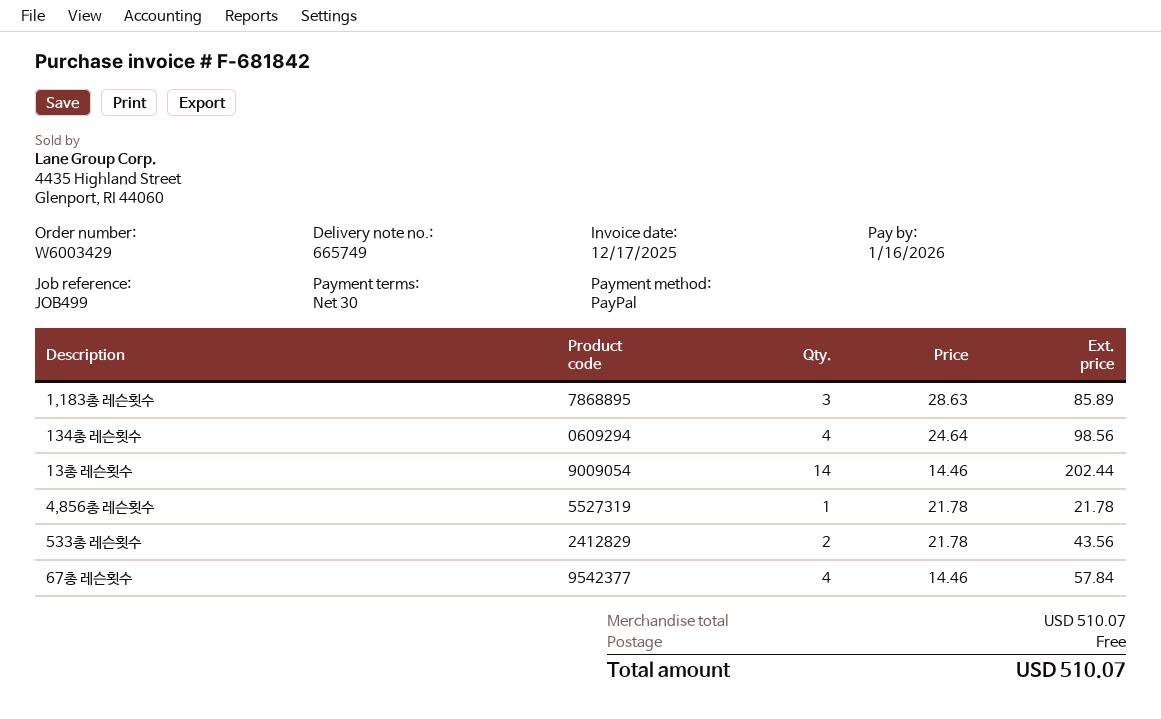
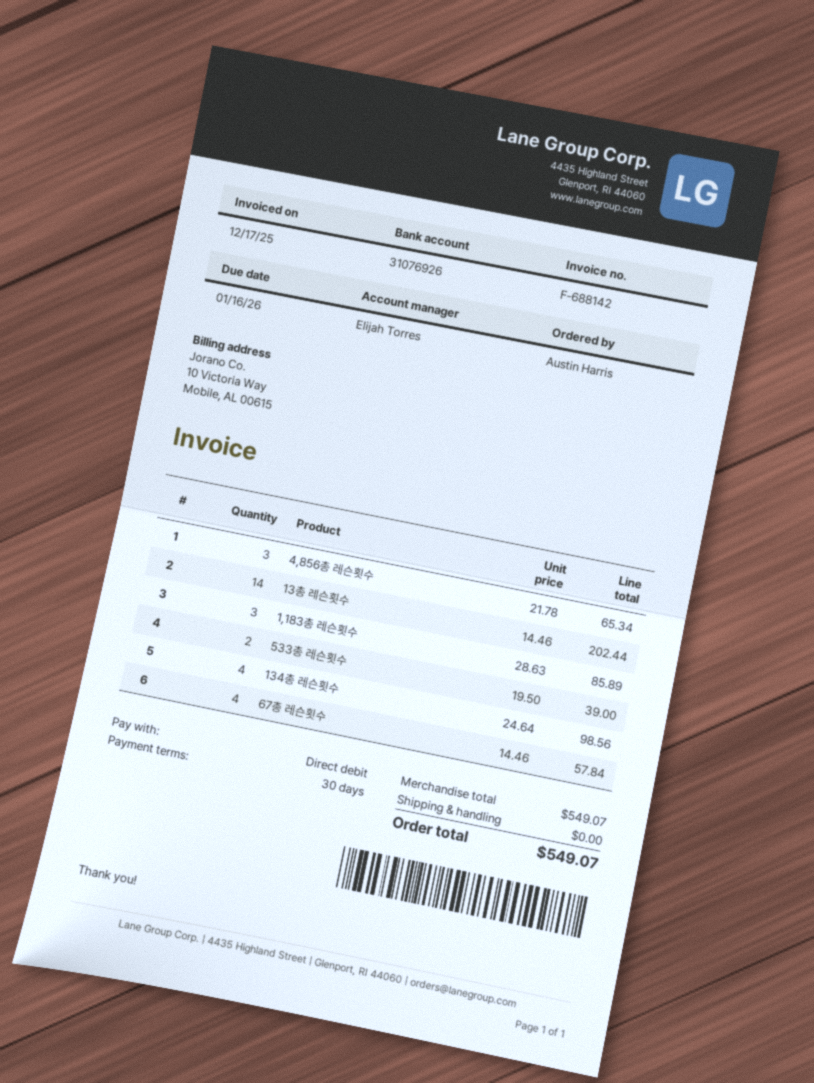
invoice number: F-681842 -> F-688142
payment method: PayPal -> direct debit
4,856총 레슨횟수: 1 x 21.78 = 21.78 -> 3 x 21.78 = 65.34
533총 레슨횟수: 2 x 21.78 = 43.56 -> 2 x 19.50 = 39.00
subtotal: 510.07 -> 549.07
total: 510.07 -> 549.07

